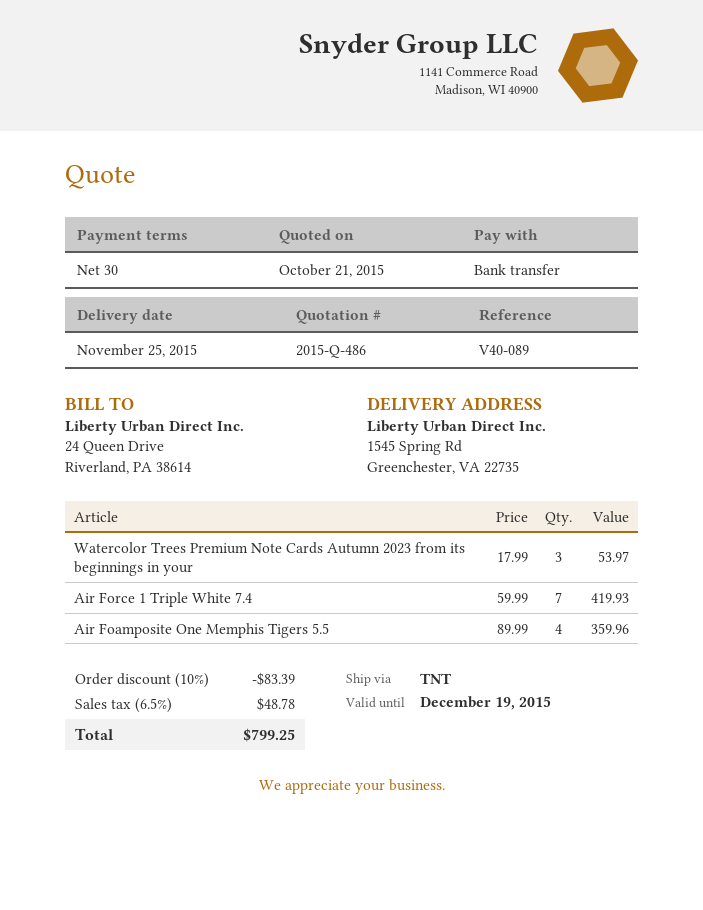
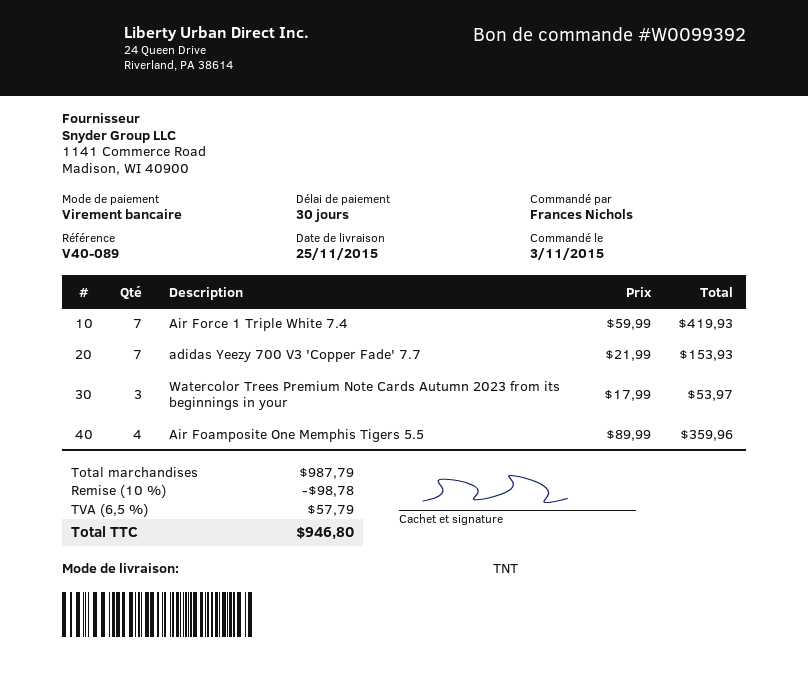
adidas Yeezy 700 V3 'Copper Fade' 7.7: none -> 7 x 21.99 = 153.93
discount: 10% = 83.39 -> 10% = 98.78
tax: 6.5% = 48.78 -> 6.5% = 57.79
total: 799.25 -> 946.80

